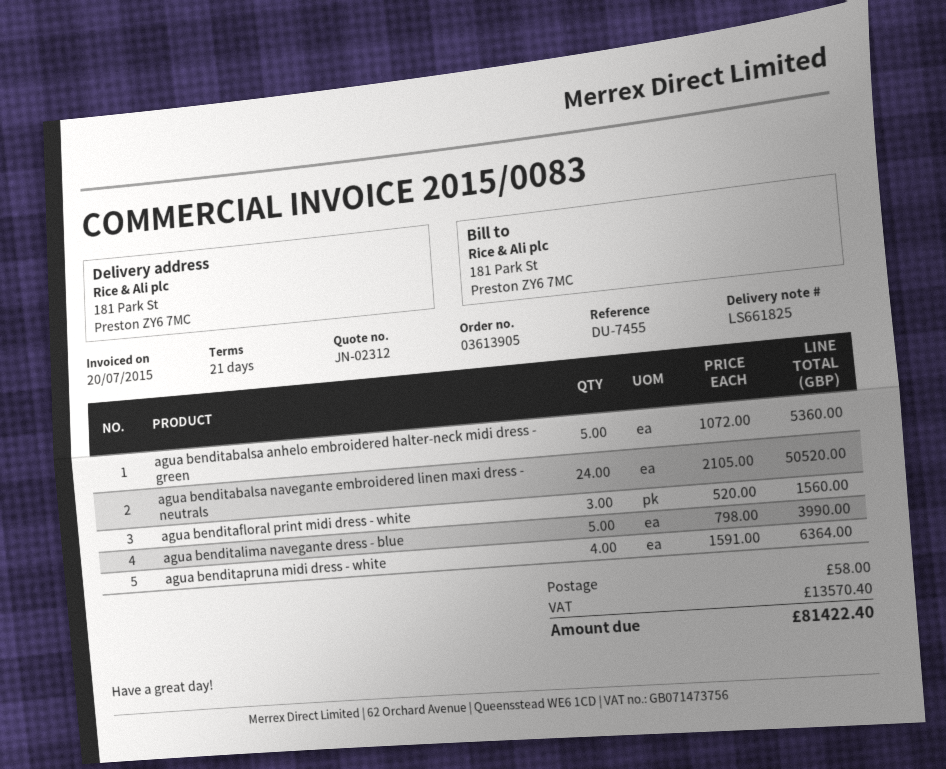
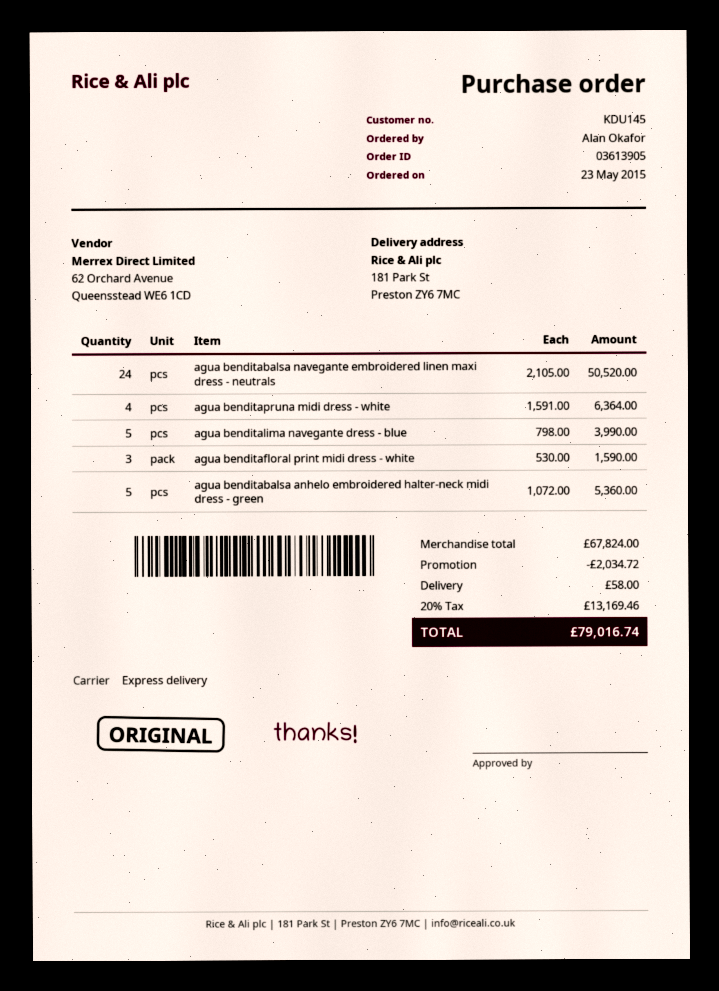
agua benditafloral print midi dress - white: 3 x 520.00 = 1560.00 -> 3 x 530.00 = 1590.00
discount: none -> 2034.72
tax: 13570.40 -> 13169.46
total: 81422.40 -> 79016.74

